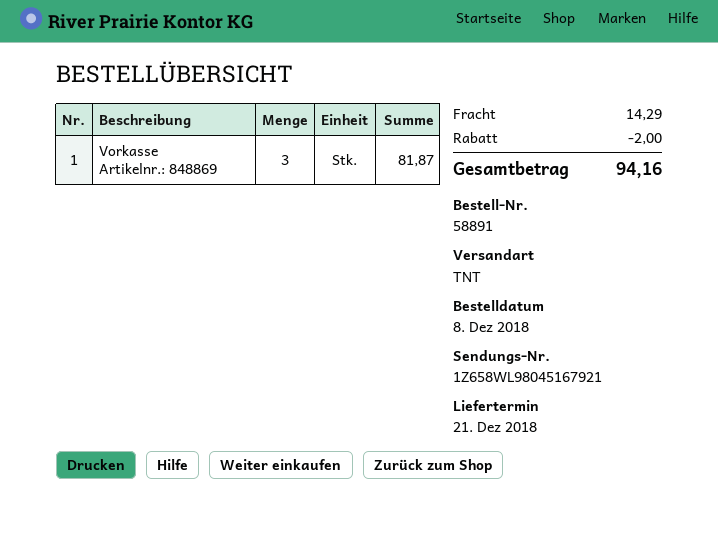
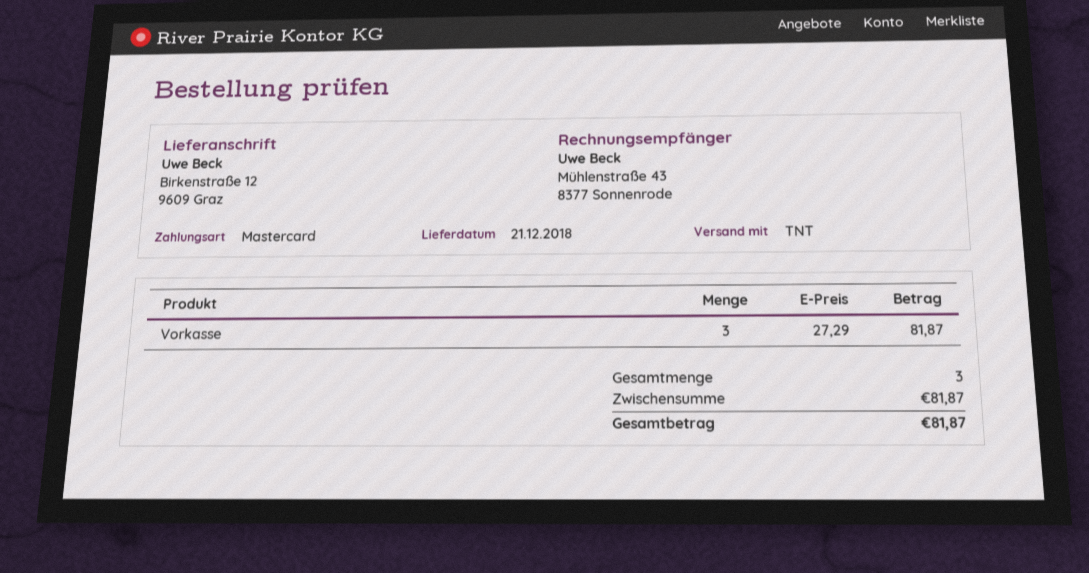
discount: 2.00 -> none
shipping: 14.29 -> none
total: 94.16 -> 81.87

